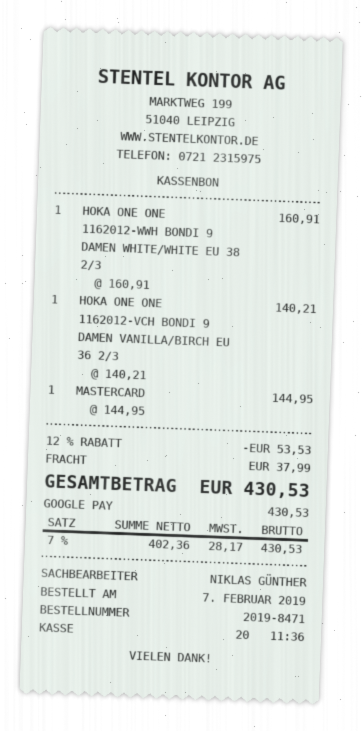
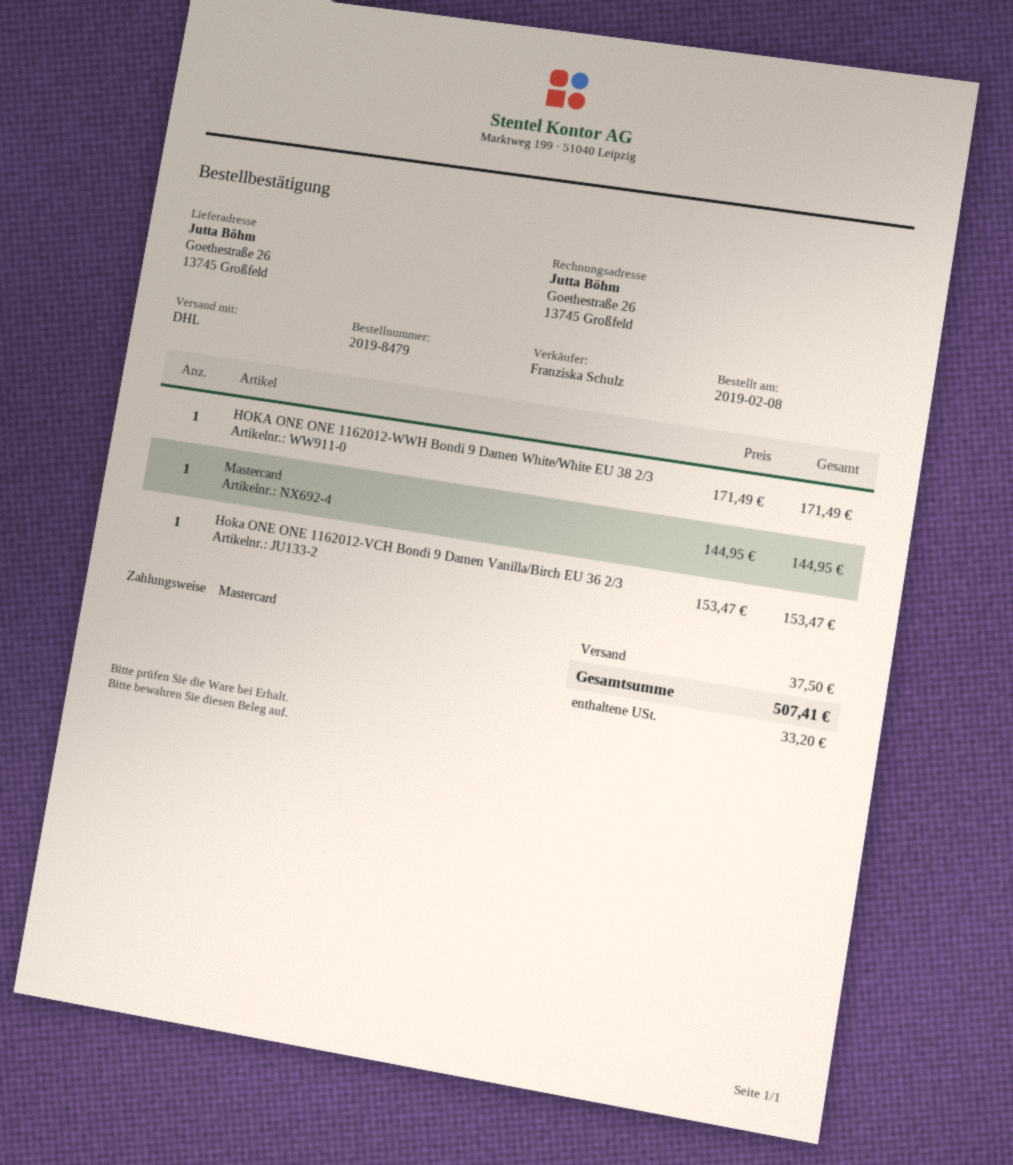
order number: 2019-8471 -> 2019-8479
order date: 2019-02-07 -> 2019-02-08
sales rep: NIKLAS GÜNTHER -> Franziska Schulz
payment method: Google Pay -> Mastercard
HOKA ONE ONE 1162012-WWH BONDI 9 DAMEN WHITE/WHITE EU 38 2/3: 1 x 160.91 = 160.91 -> 1 x 171.49 = 171.49
HOKA ONE ONE 1162012-VCH BONDI 9 DAMEN VANILLA/BIRCH EU 36 2/3: 1 x 140.21 = 140.21 -> 1 x 153.47 = 153.47
discount: 12% = 53.53 -> none
shipping: 37.99 -> 37.50
tax: 28.17 -> 33.20
total: 430.53 -> 507.41

